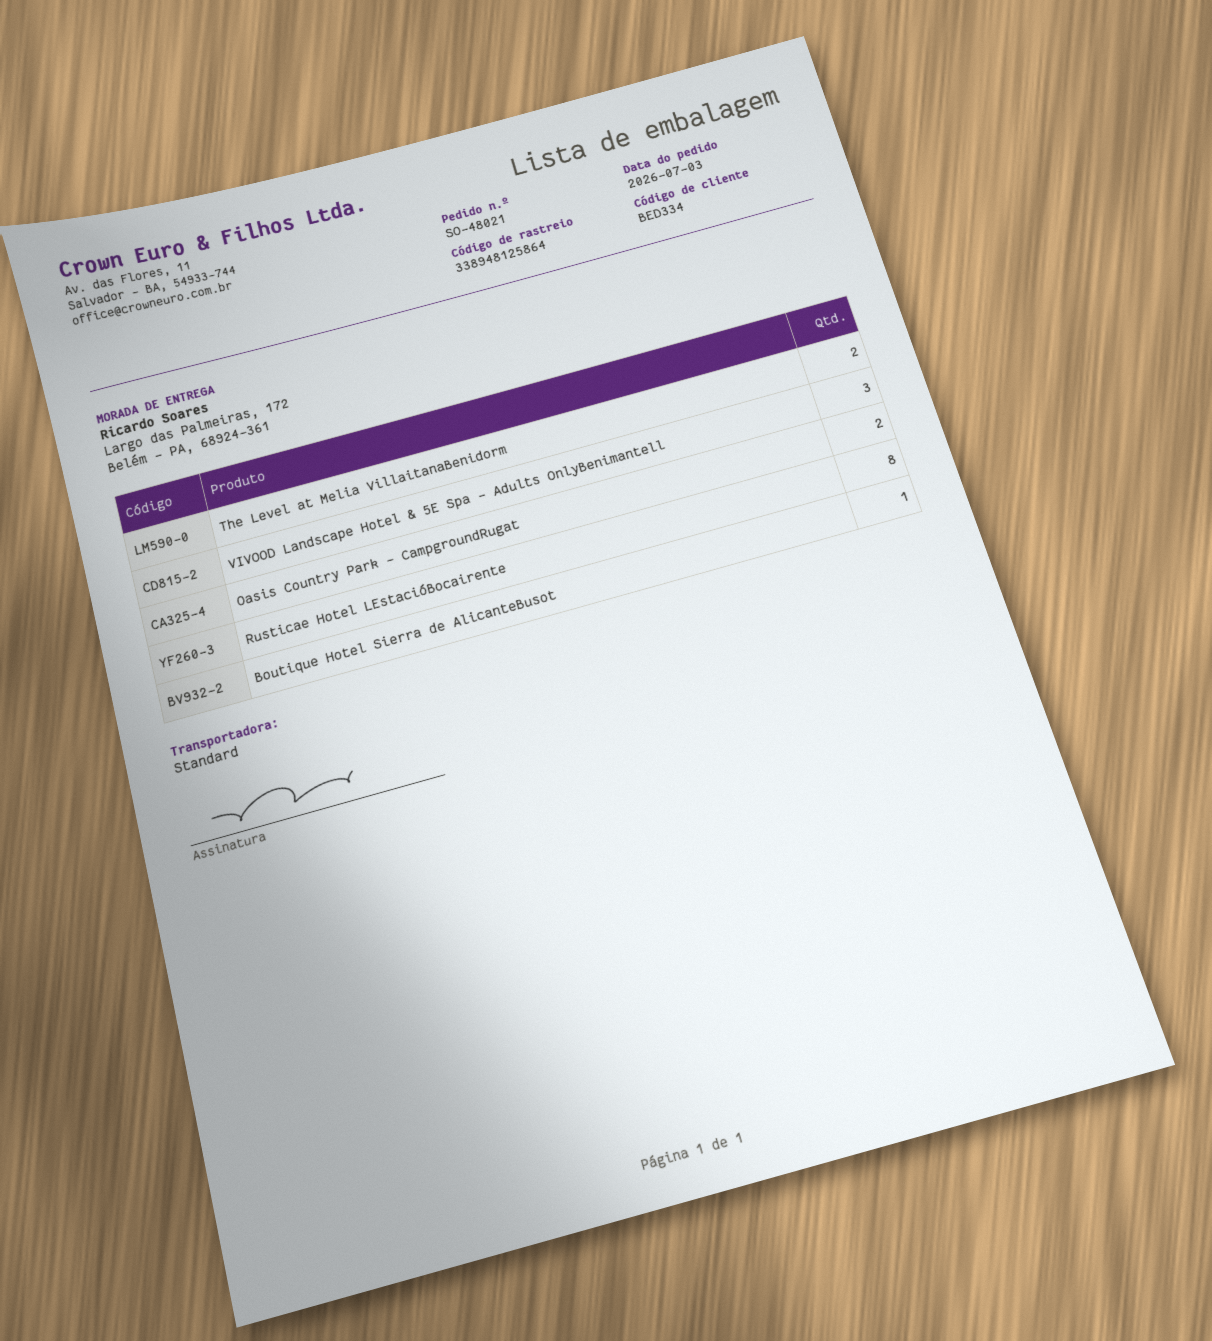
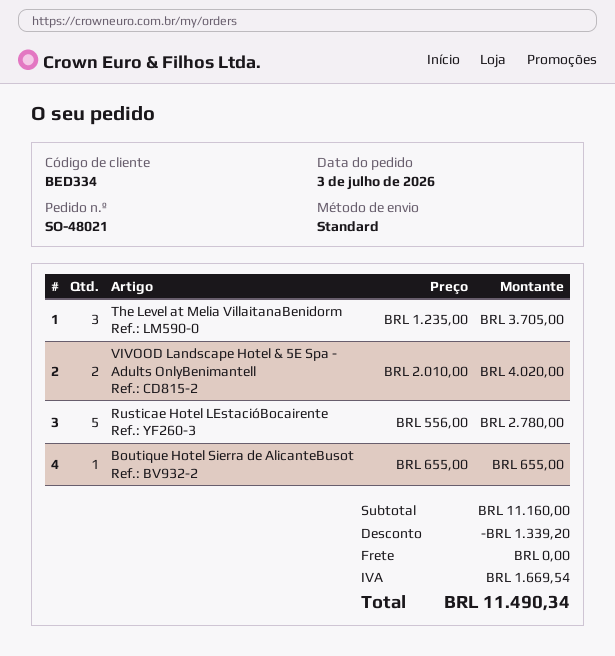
The Level at Melia VillaitanaBenidorm: 2 -> 3
VIVOOD Landscape Hotel & 5E Spa - Adults OnlyBenimantell: 3 -> 2
Oasis Country Park - CampgroundRugat: 2 -> none
Rusticae Hotel LEstacióBocairente: 8 -> 5

